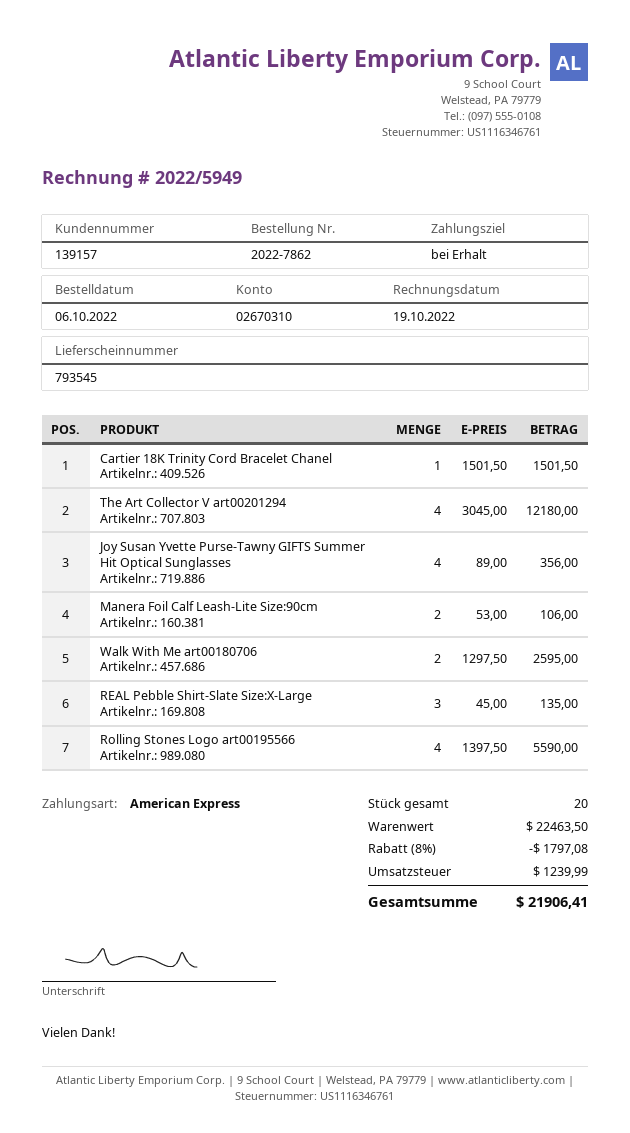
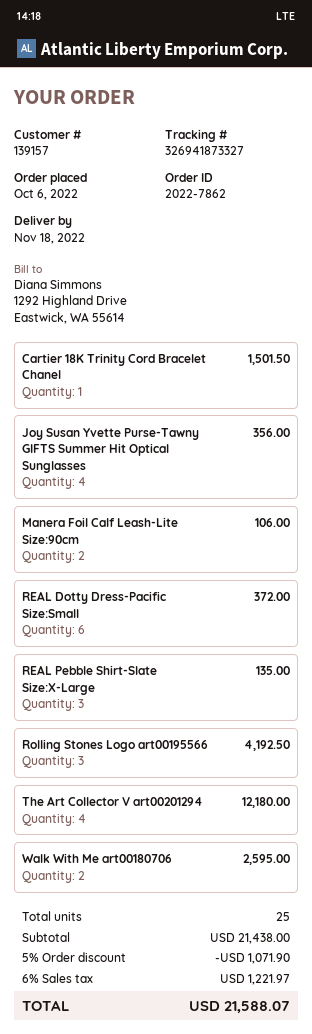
Rolling Stones Logo art00195566: 4 for 5590.00 -> 3 for 4192.50
REAL Dotty Dress-Pacific Size:Small: none -> 6 for 372.00
total quantity: 20 -> 25
subtotal: 22463.50 -> 21438.00
discount: 8% = 1797.08 -> 5% = 1071.90
tax: 1239.99 -> 1221.97
total: 21906.41 -> 21588.07

